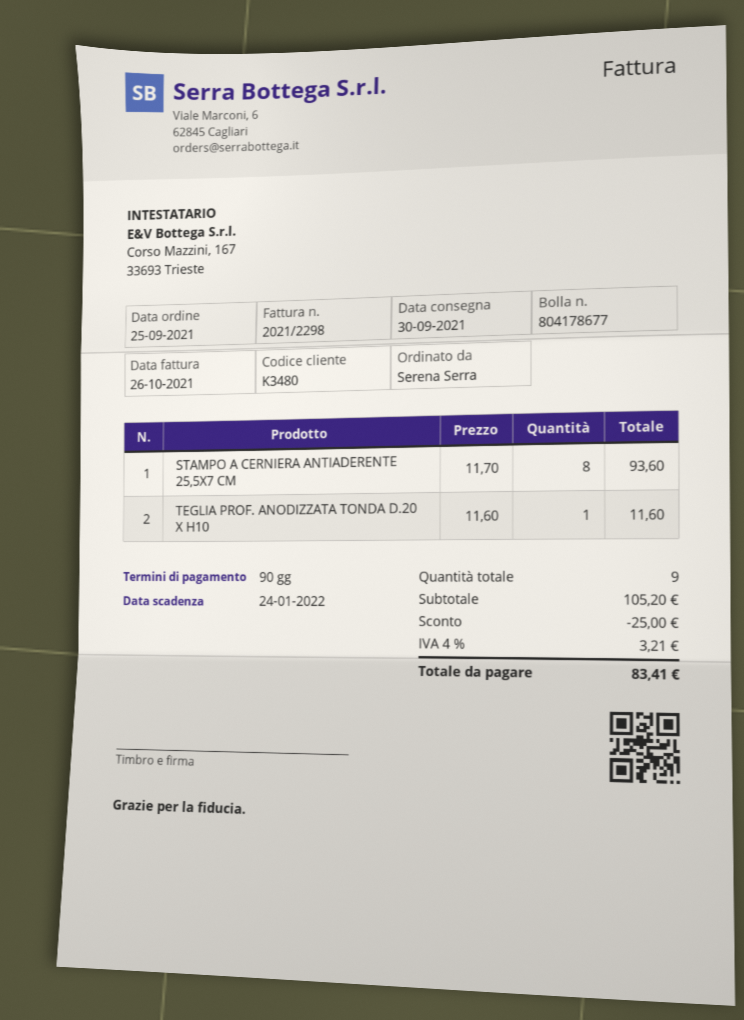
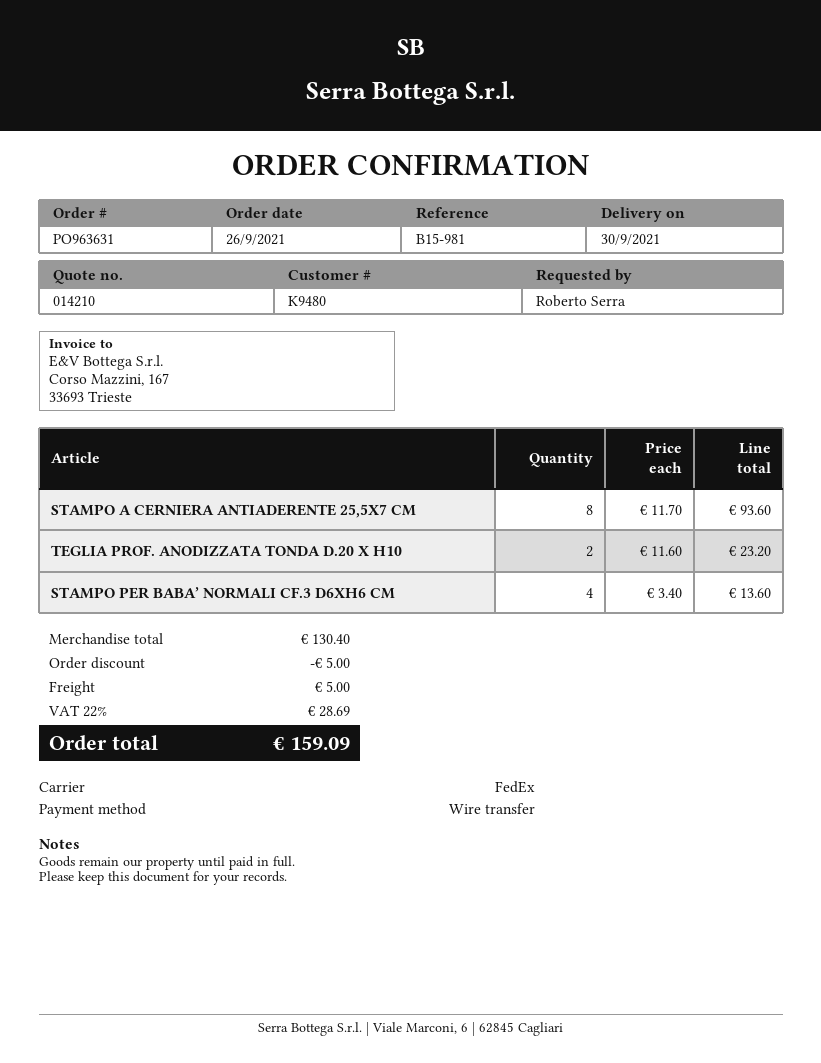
order date: 2021-09-25 -> 2021-09-26
customer number: K3480 -> K9480
ordered by: Serena Serra -> Roberto Serra
TEGLIA PROF. ANODIZZATA TONDA D.20 X H10: 1 x 11.60 = 11.60 -> 2 x 11.60 = 23.20
STAMPO PER BABA’ NORMALI CF.3 D6XH6 CM: none -> 4 x 3.40 = 13.60
subtotal: 105.20 -> 130.40
discount: 25.00 -> 5.00
shipping: none -> 5.00
tax: 4% = 3.21 -> 22% = 28.69
total: 83.41 -> 159.09

